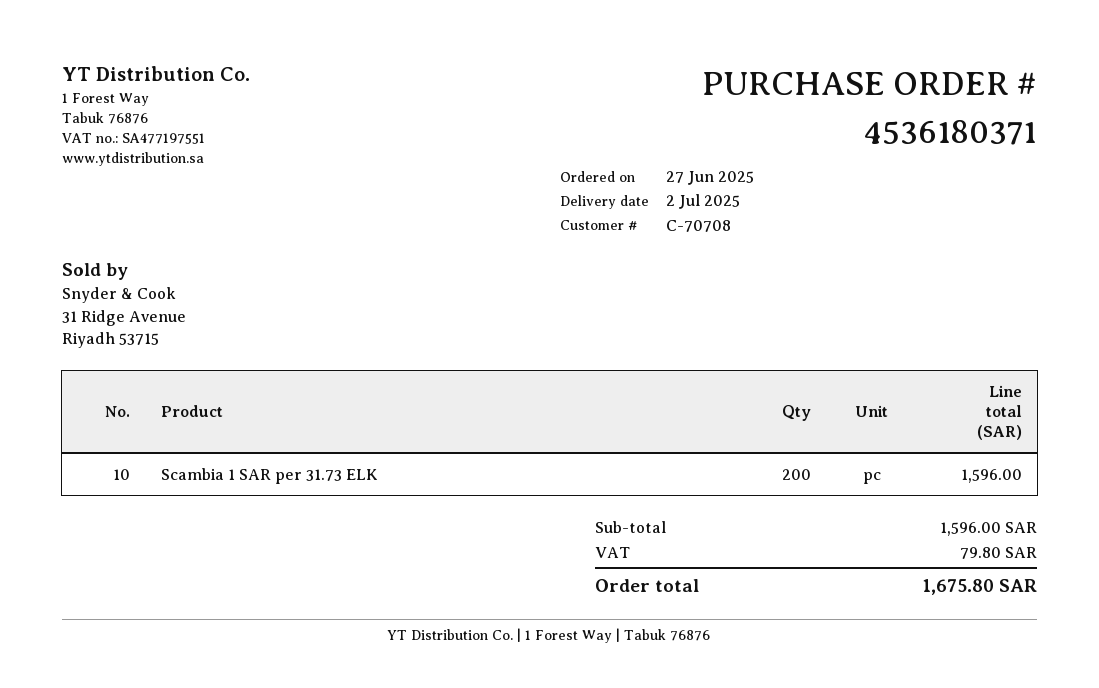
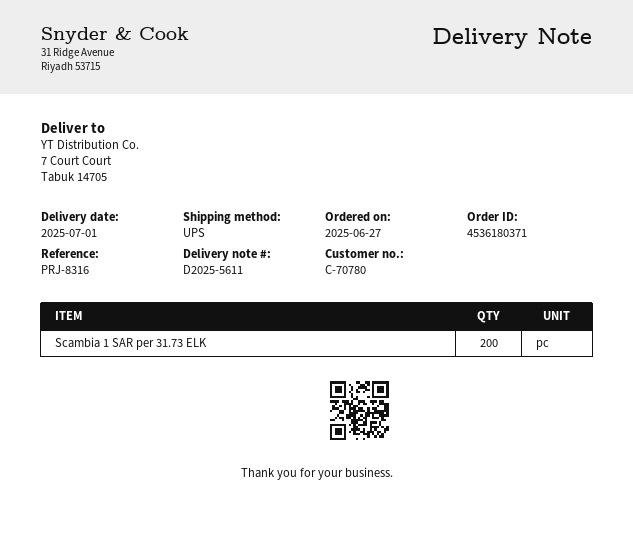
delivery date: 2025-07-02 -> 2025-07-01
customer number: C-70708 -> C-70780

